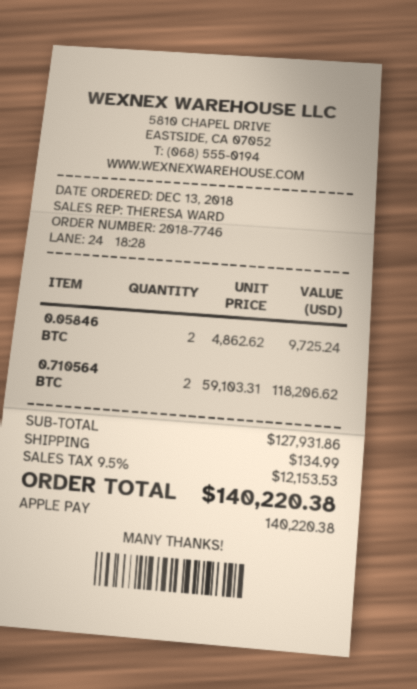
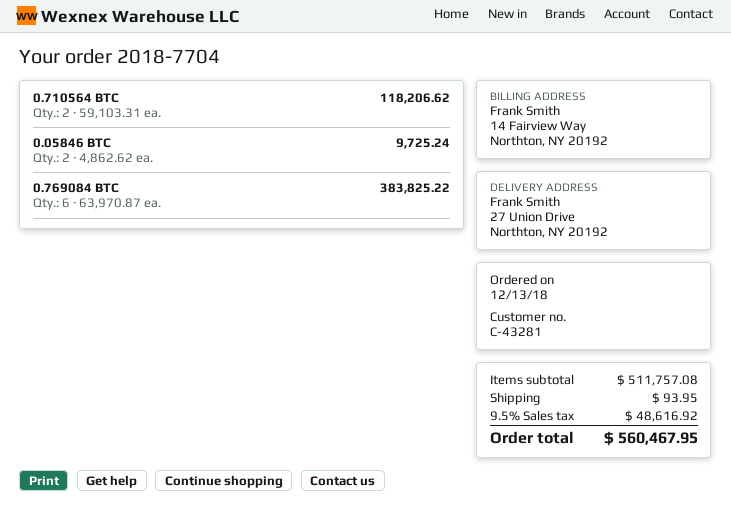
order number: 2018-7746 -> 2018-7704
0.769084 BTC: none -> 6 x 63970.87 = 383825.22
subtotal: 127931.86 -> 511757.08
shipping: 134.99 -> 93.95
tax: 9.5% = 12153.53 -> 9.5% = 48616.92
total: 140220.38 -> 560467.95

